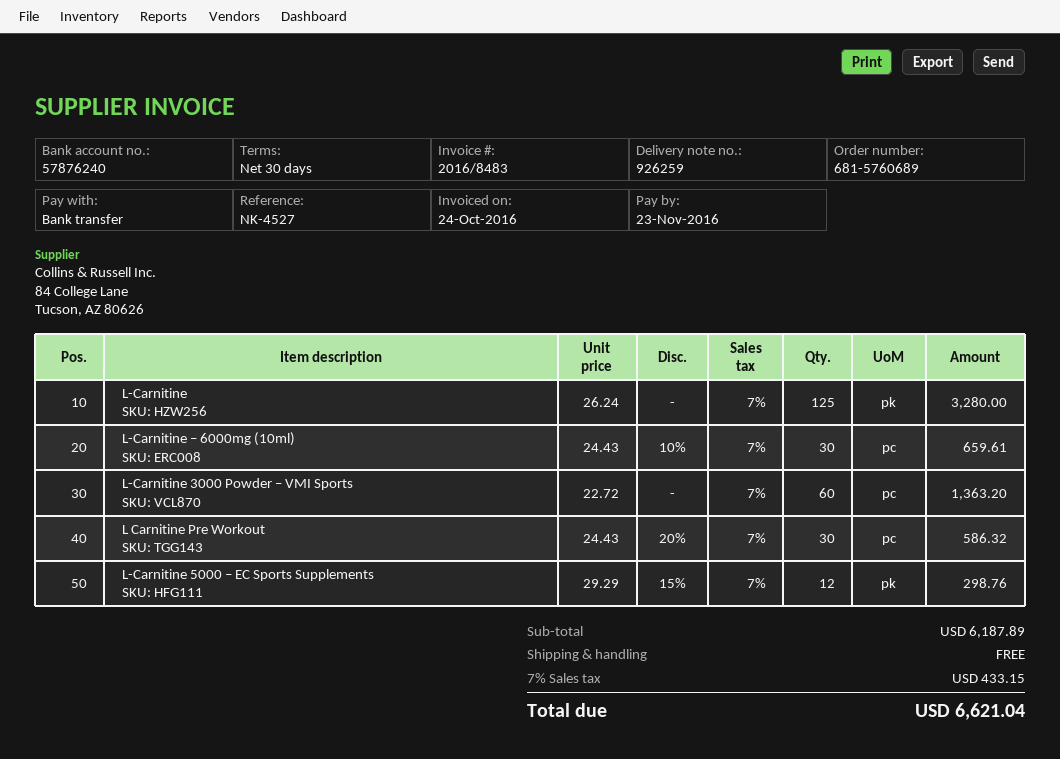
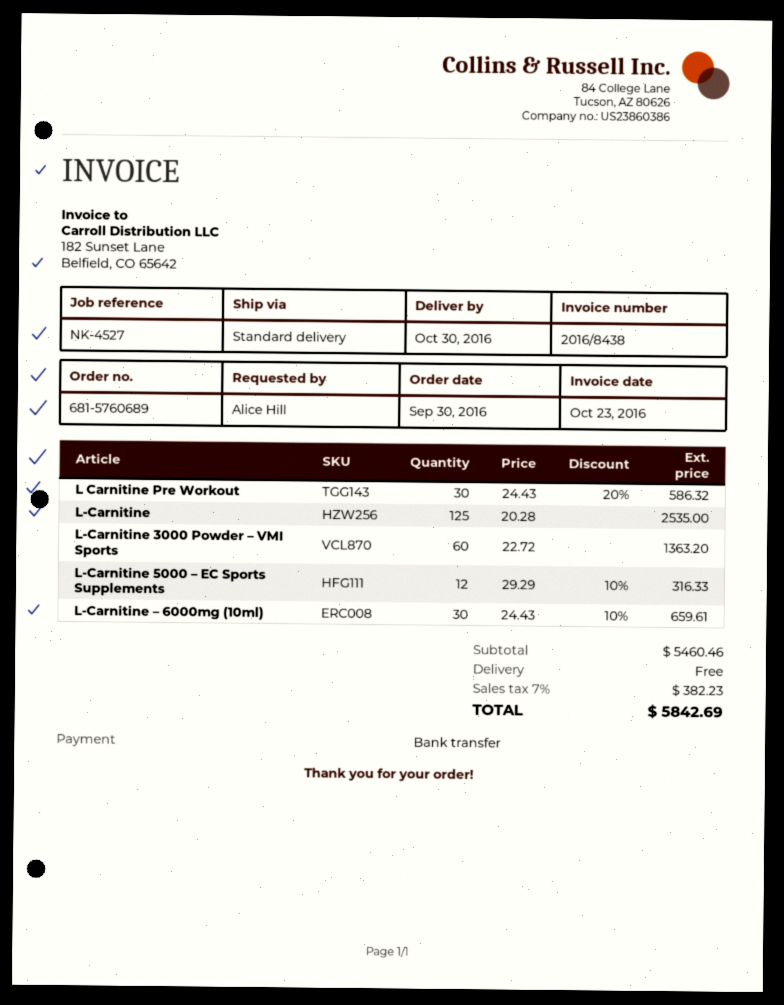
invoice number: 2016/8483 -> 2016/8438
invoice date: 2016-10-24 -> 2016-10-23
L-Carnitine: 125 x 26.24 = 3280.00 -> 125 x 20.28 = 2535.00
L-Carnitine 5000 – EC Sports Supplements: 12 x 29.29 - 15% = 298.76 -> 12 x 29.29 - 10% = 316.33
subtotal: 6187.89 -> 5460.46
tax: 7% = 433.15 -> 7% = 382.23
total: 6621.04 -> 5842.69

